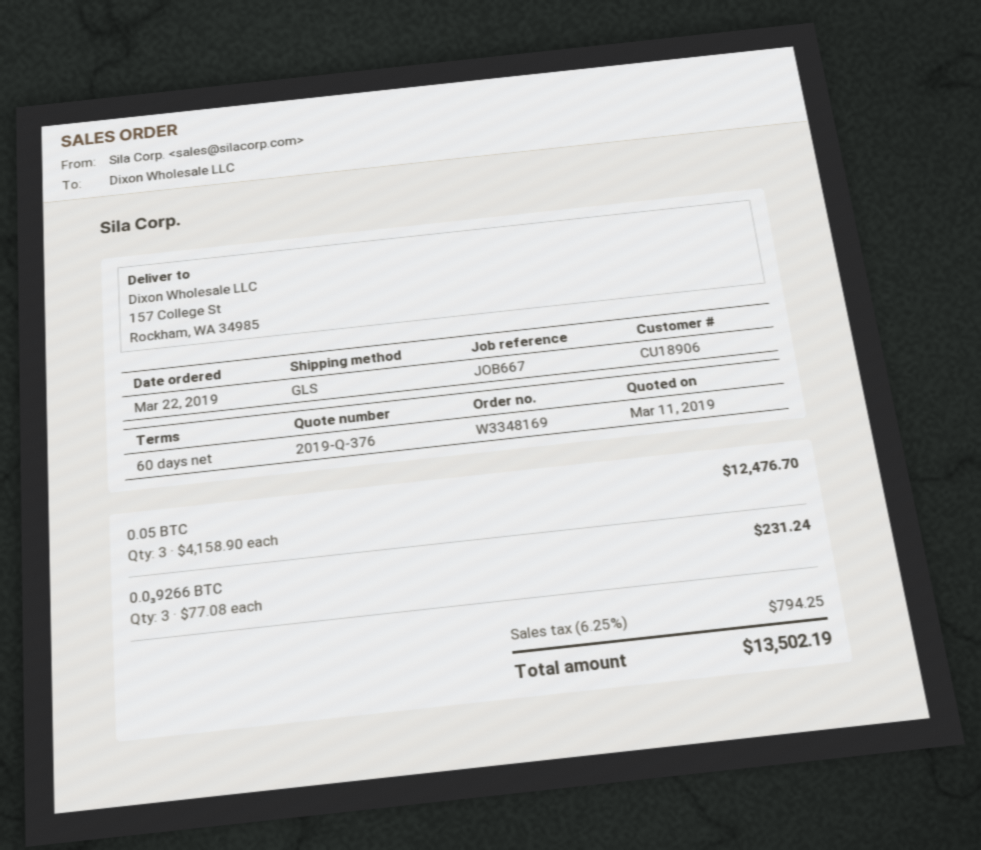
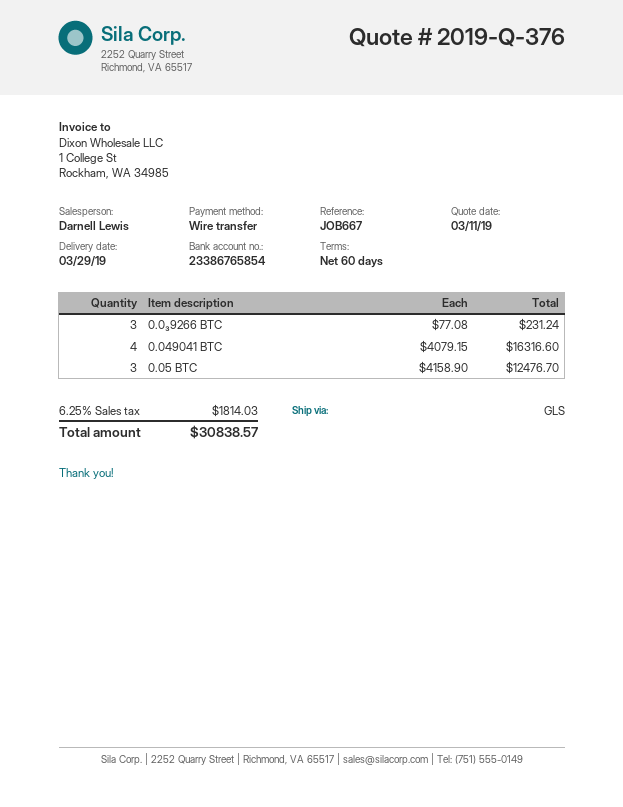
0.049041 BTC: none -> 4 x 4079.15 = 16316.60
tax: 6.25% = 794.25 -> 6.25% = 1814.03
total: 13502.19 -> 30838.57

